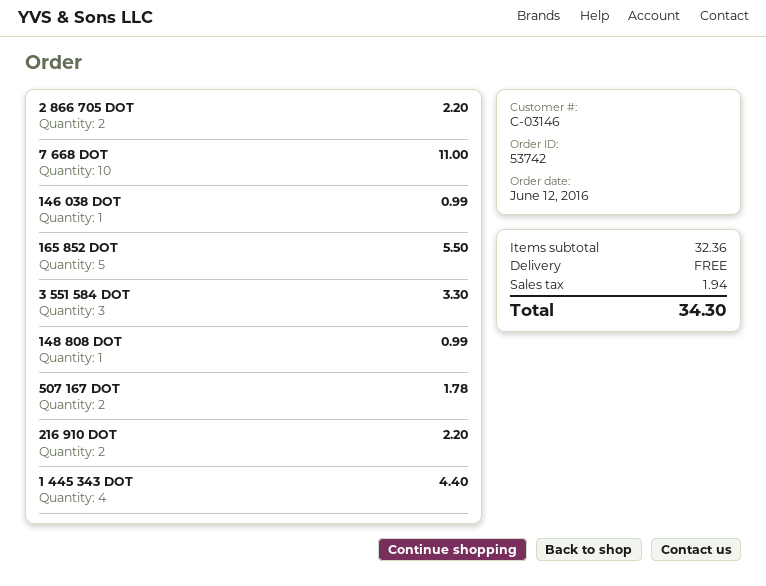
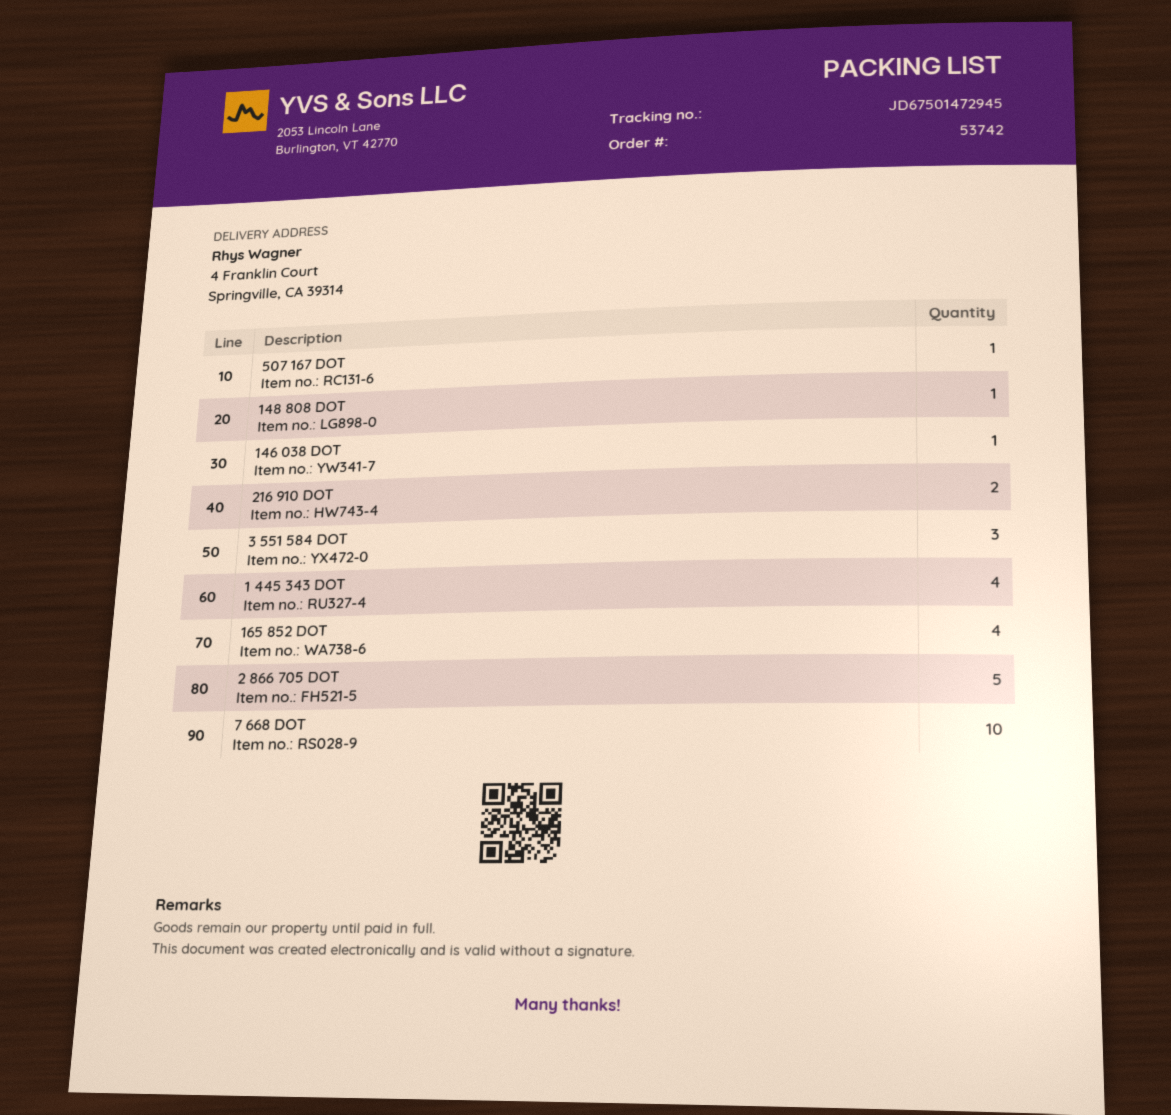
2 866 705 DOT: 2 -> 5
165 852 DOT: 5 -> 4
507 167 DOT: 2 -> 1

